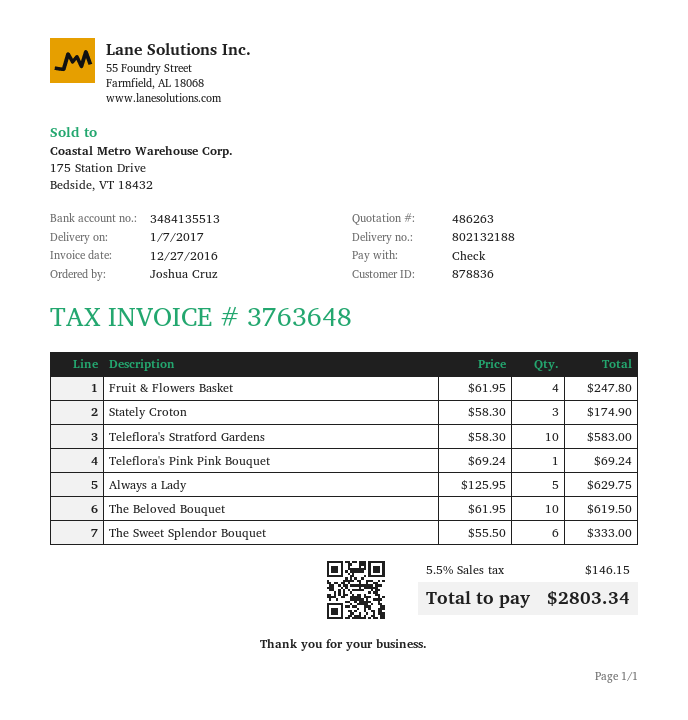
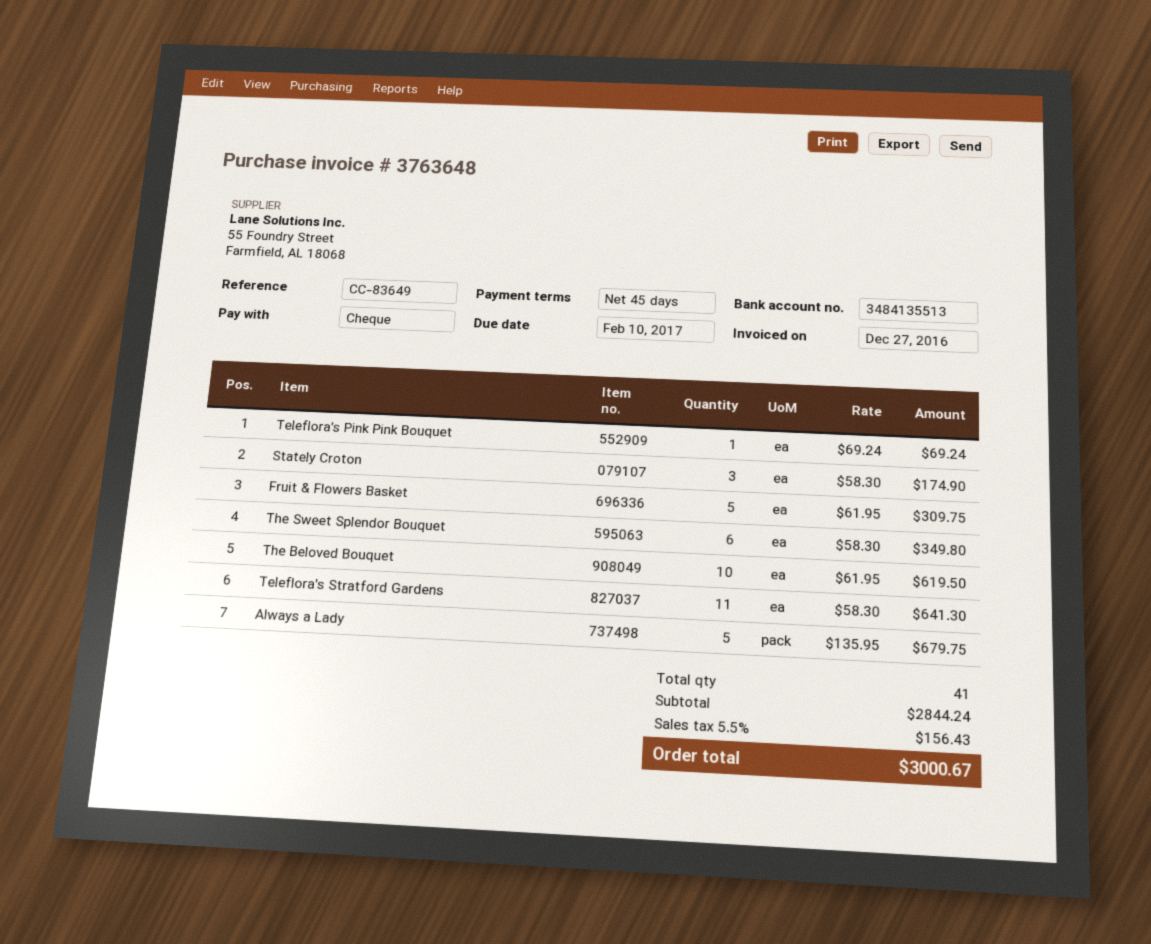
Fruit & Flowers Basket: 4 x 61.95 = 247.80 -> 5 x 61.95 = 309.75
Teleflora's Stratford Gardens: 10 x 58.30 = 583.00 -> 11 x 58.30 = 641.30
Always a Lady: 5 x 125.95 = 629.75 -> 5 x 135.95 = 679.75
The Sweet Splendor Bouquet: 6 x 55.50 = 333.00 -> 6 x 58.30 = 349.80
tax: 5.5% = 146.15 -> 5.5% = 156.43
total: 2803.34 -> 3000.67

